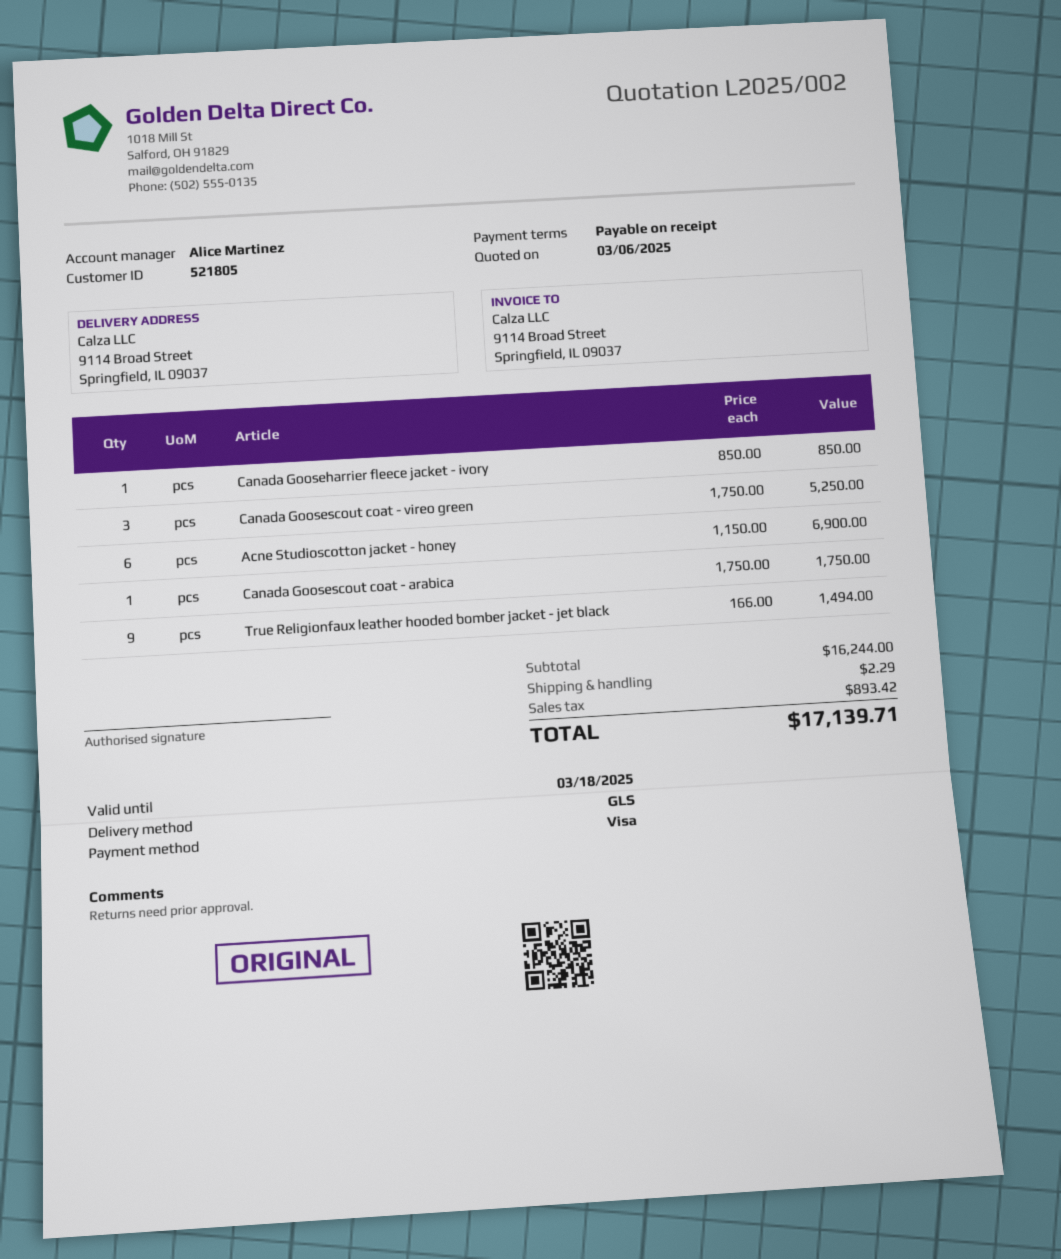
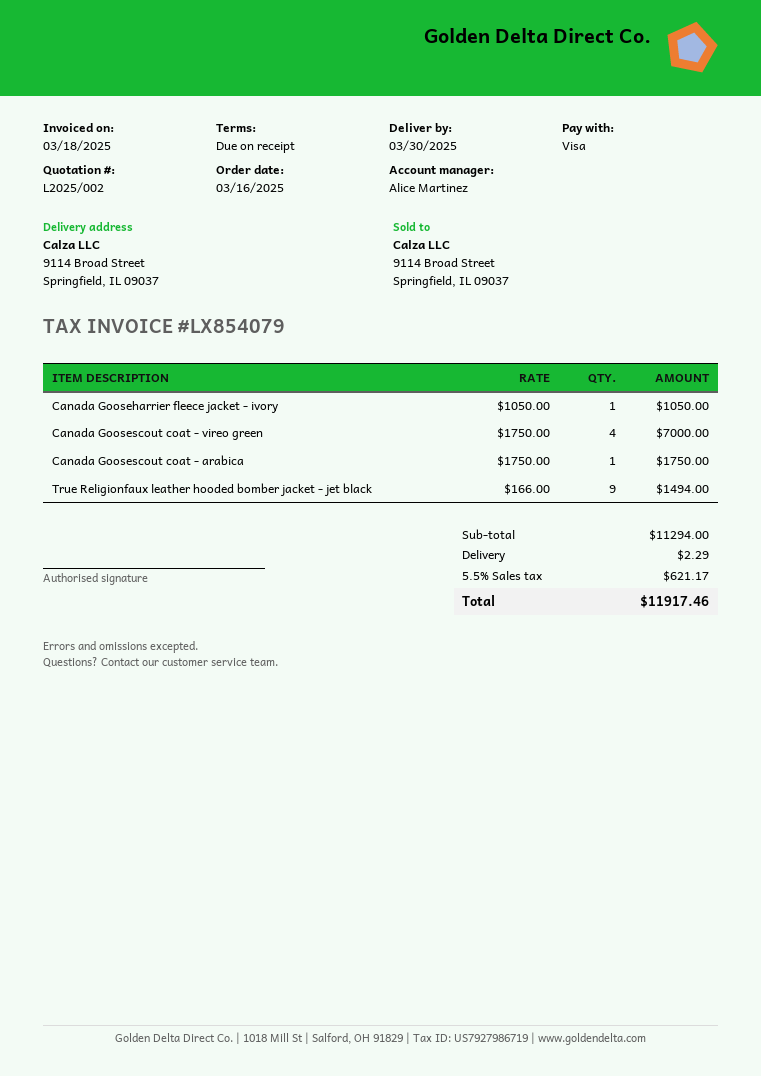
Canada Gooseharrier fleece jacket - ivory: 1 x 850.00 = 850.00 -> 1 x 1050.00 = 1050.00
Canada Goosescout coat - vireo green: 3 x 1750.00 = 5250.00 -> 4 x 1750.00 = 7000.00
Acne Studioscotton jacket - honey: 6 x 1150.00 = 6900.00 -> none
subtotal: 16244.00 -> 11294.00
tax: 893.42 -> 621.17
total: 17139.71 -> 11917.46

